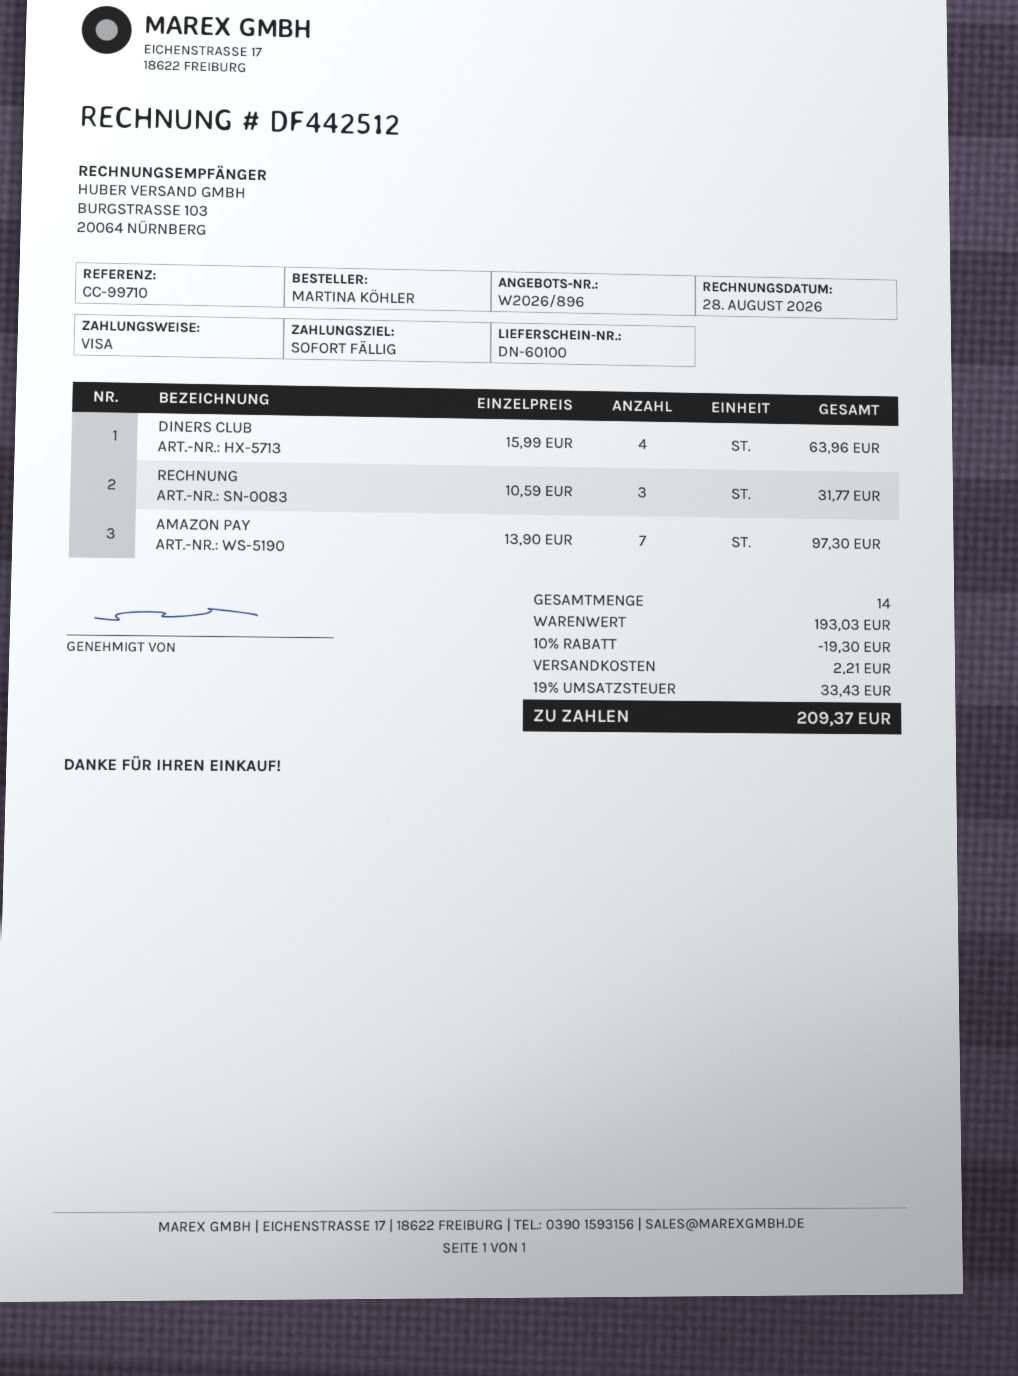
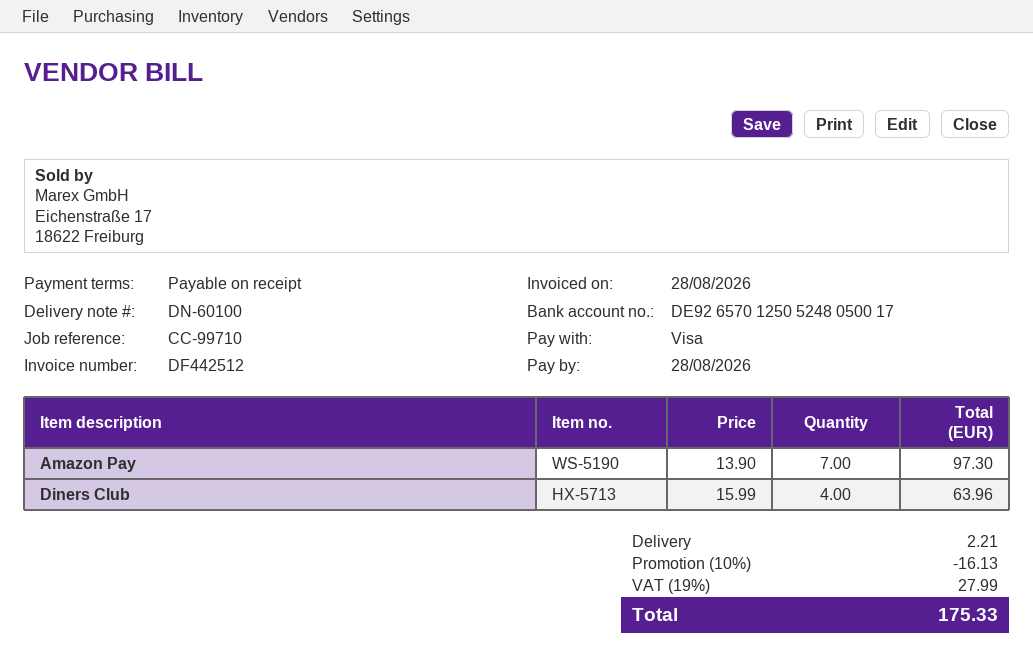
RECHNUNG: 3 x 10.59 = 31.77 -> none
discount: 10% = 19.30 -> 10% = 16.13
tax: 19% = 33.43 -> 19% = 27.99
total: 209.37 -> 175.33

